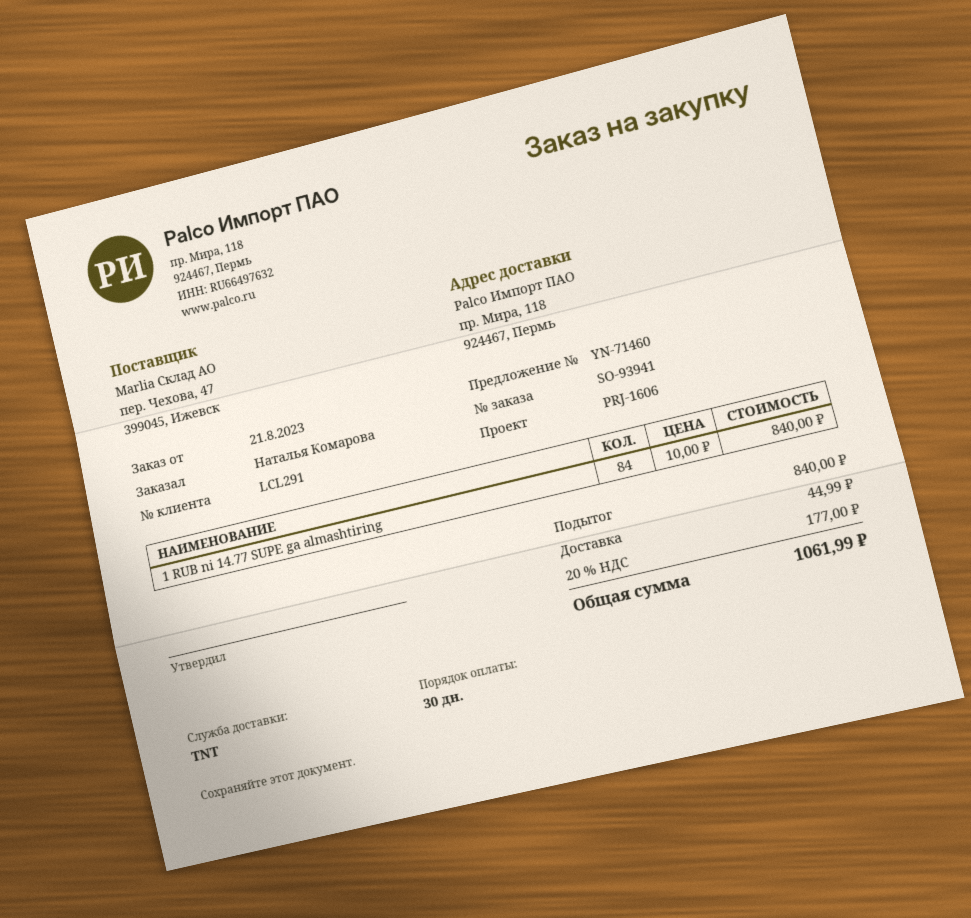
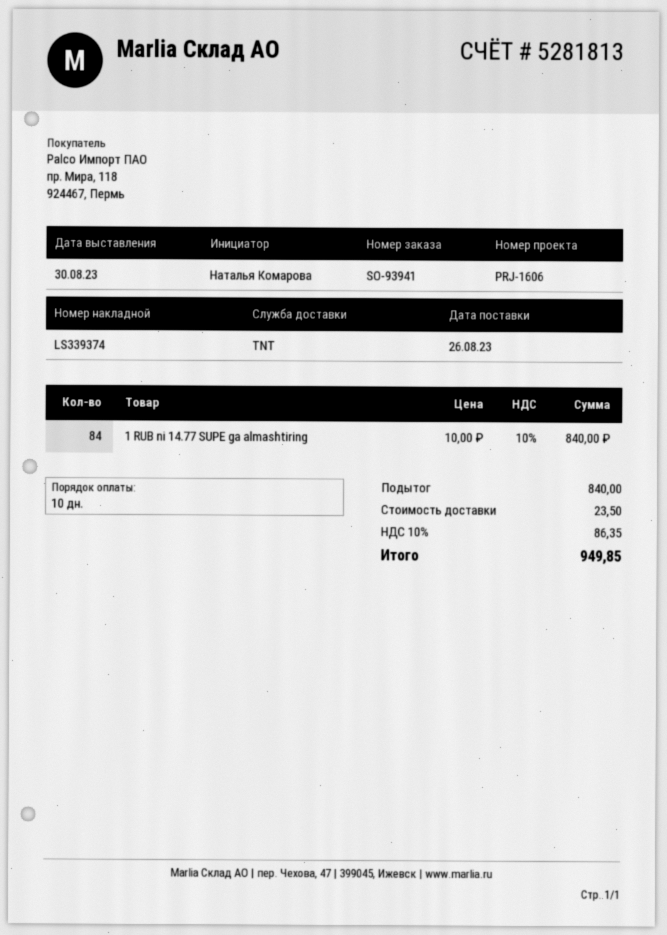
payment terms: 30 days -> 10 days
shipping: 44.99 -> 23.50
tax: 20% = 177.00 -> 10% = 86.35
total: 1061.99 -> 949.85

